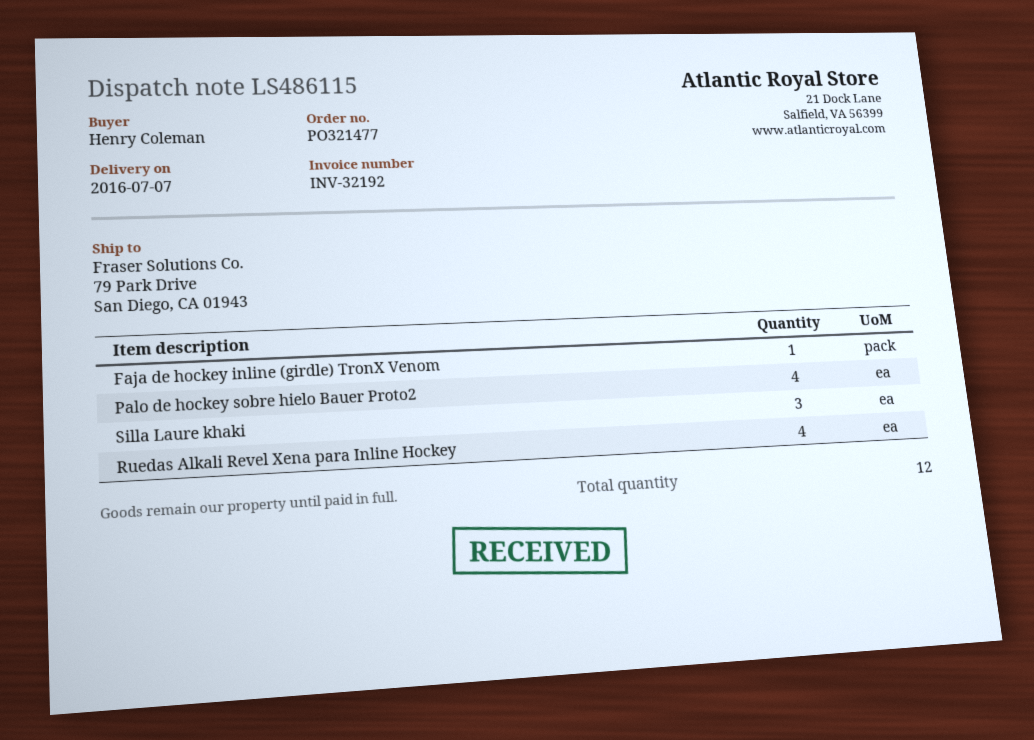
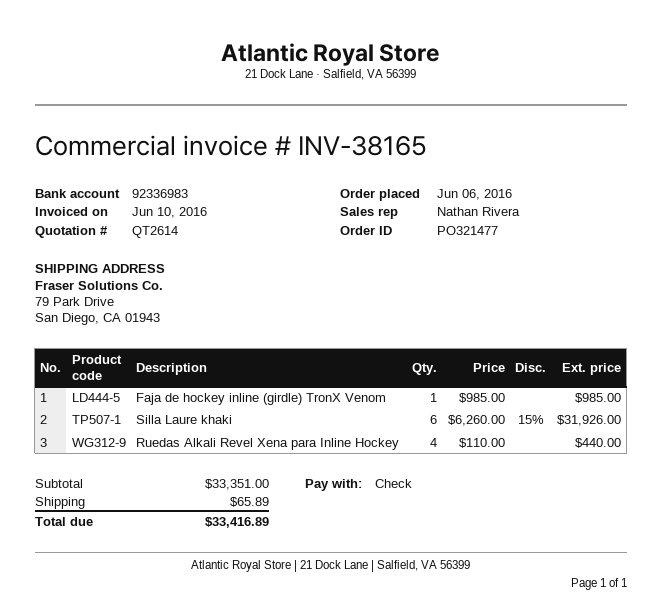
invoice number: INV-32192 -> INV-38165
Palo de hockey sobre hielo Bauer Proto2: 4 -> none
Silla Laure khaki: 3 -> 6

